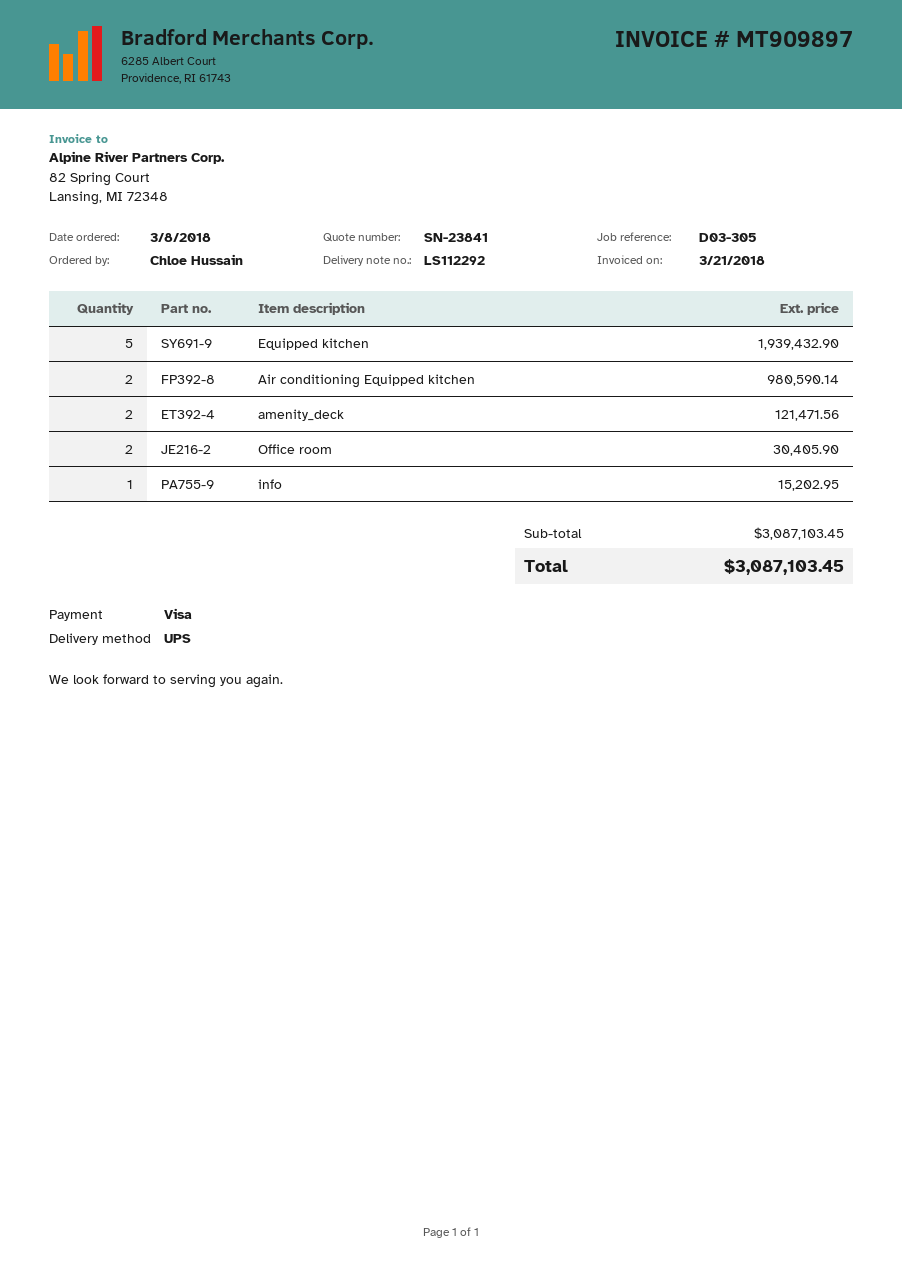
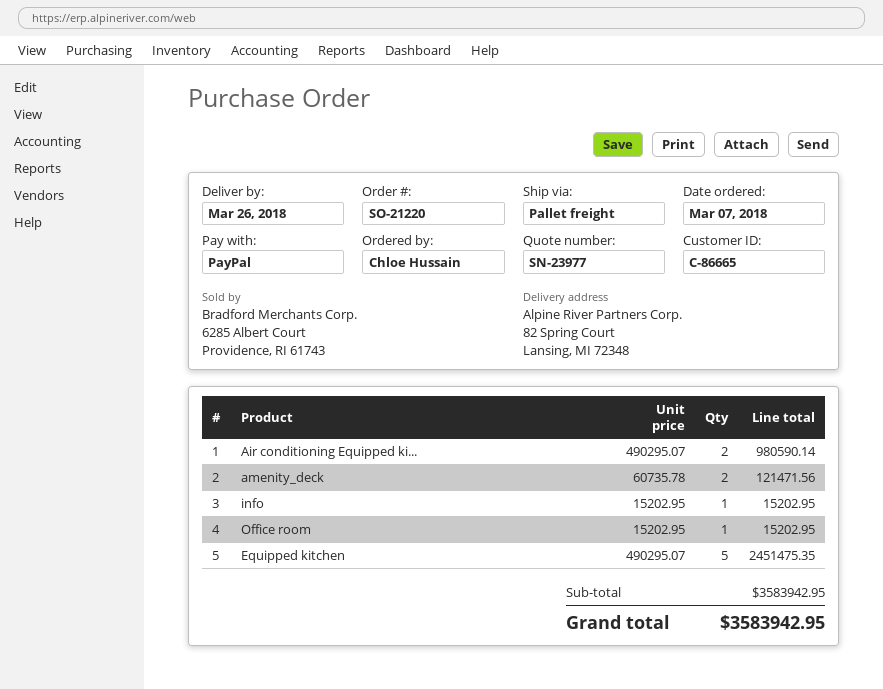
quote number: SN-23841 -> SN-23977
order date: 2018-03-08 -> 2018-03-07
payment method: Visa -> PayPal
shipping method: UPS -> pallet freight
Equipped kitchen: 5 for 1939432.90 -> 5 for 2451475.35
Office room: 2 for 30405.90 -> 1 for 15202.95
subtotal: 3087103.45 -> 3583942.95
total: 3087103.45 -> 3583942.95

